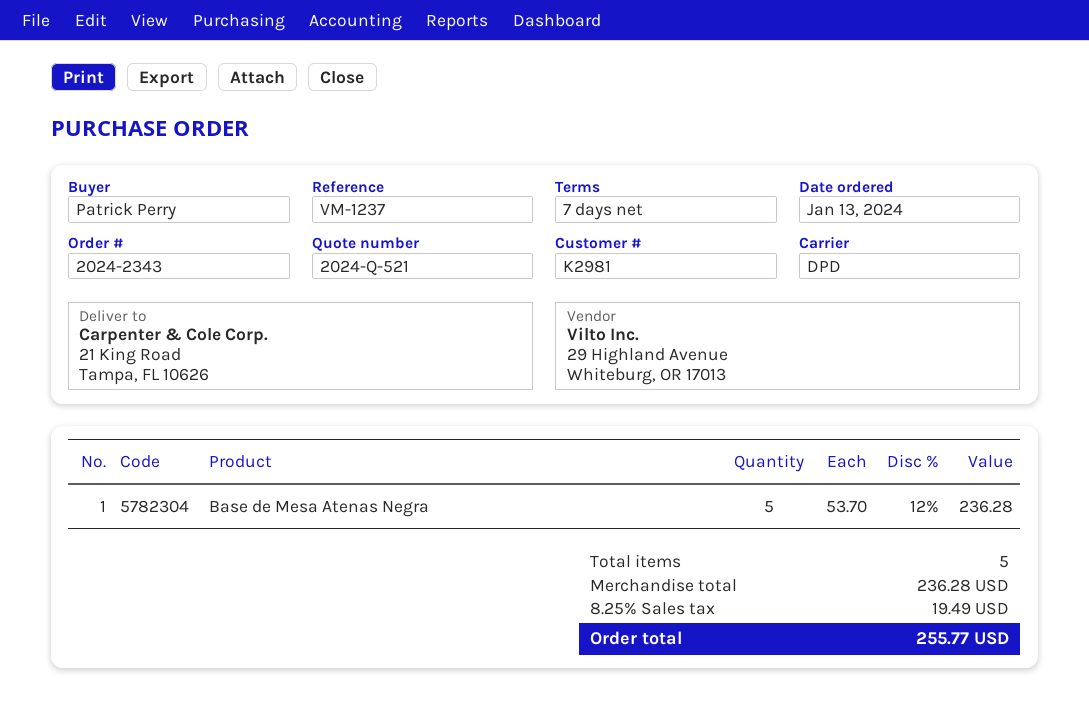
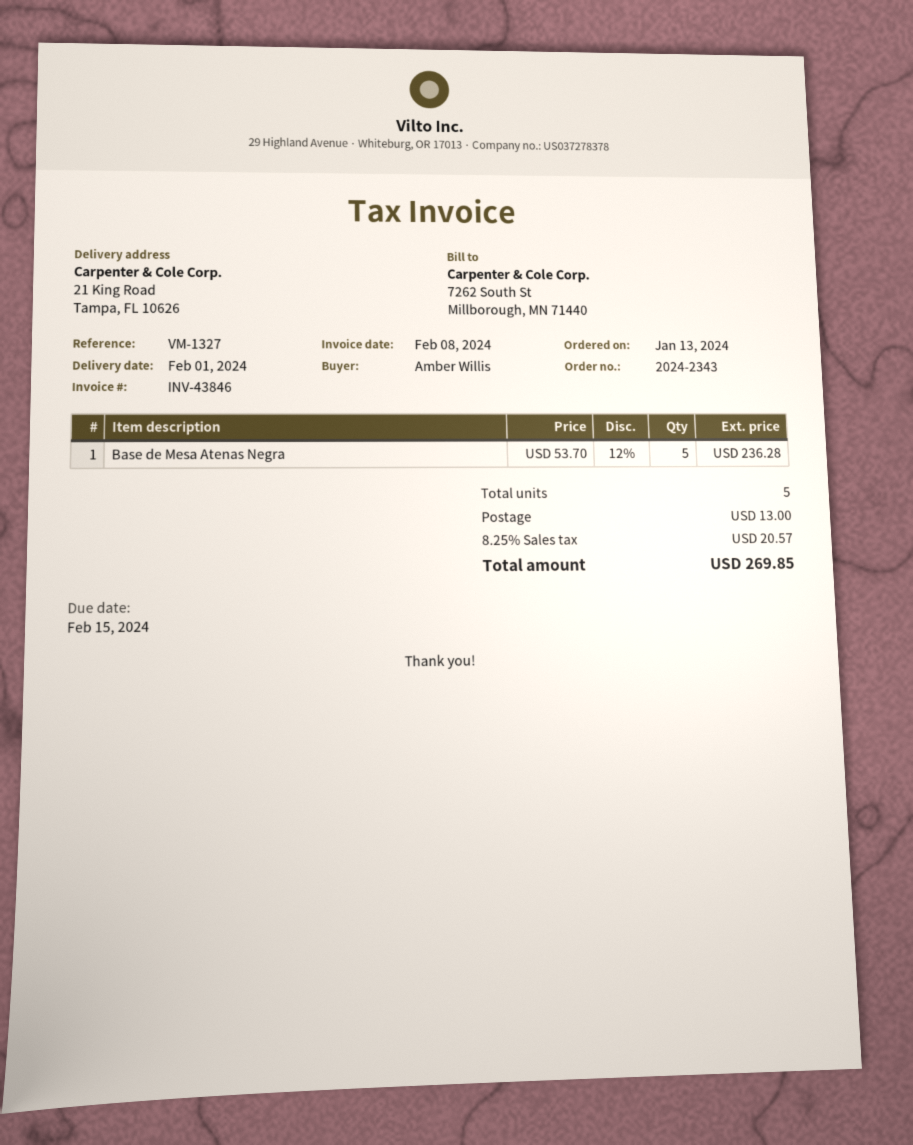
reference: VM-1237 -> VM-1327
ordered by: Patrick Perry -> Amber Willis
shipping: none -> 13.00
tax: 8.25% = 19.49 -> 8.25% = 20.57
total: 255.77 -> 269.85

